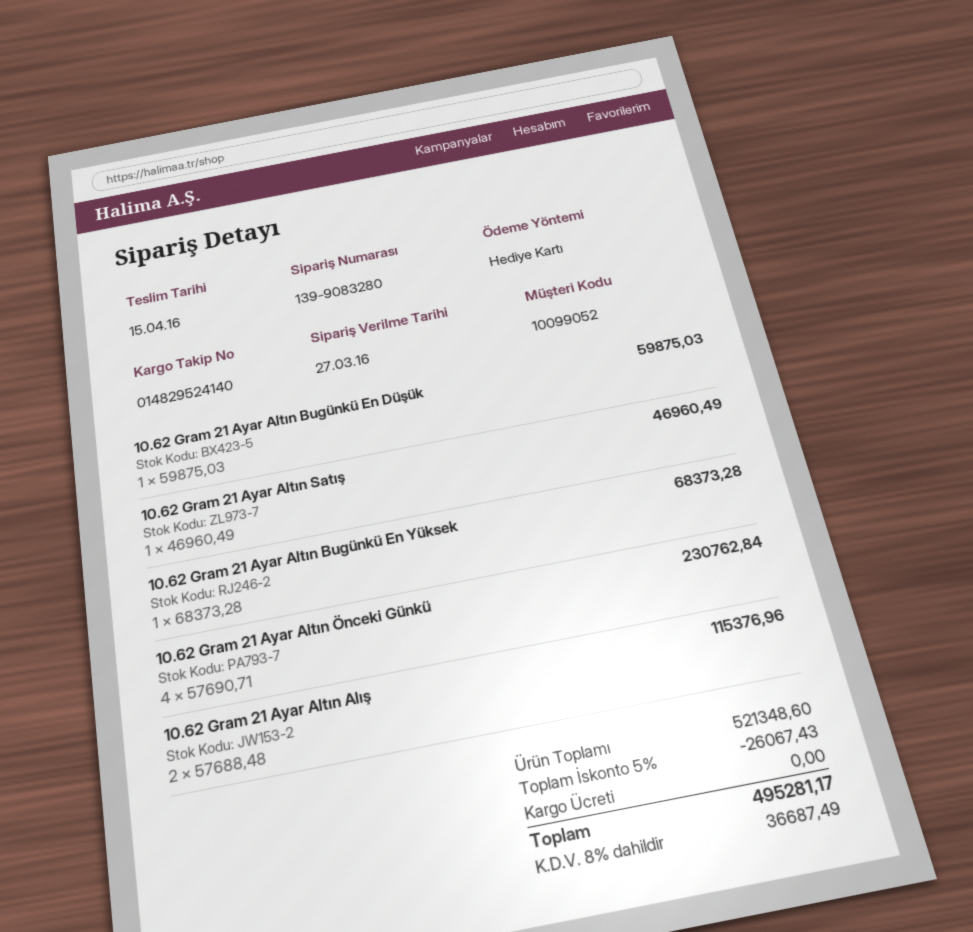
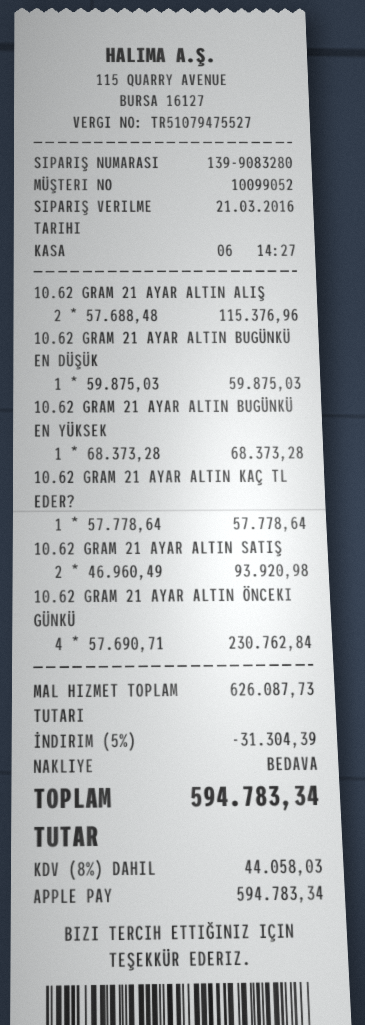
order date: 2016-03-27 -> 2016-03-21
payment method: gift card -> Apple Pay
10.62 Gram 21 Ayar Altın Satış: 1 x 46960.49 = 46960.49 -> 2 x 46960.49 = 93920.98
10.62 GRAM 21 AYAR ALTIN KAÇ TL EDER?: none -> 1 x 57778.64 = 57778.64
subtotal: 521348.60 -> 626087.73
discount: 5% = 26067.43 -> 5% = 31304.39
tax: 8% = 36687.49 -> 8% = 44058.03
total: 495281.17 -> 594783.34

